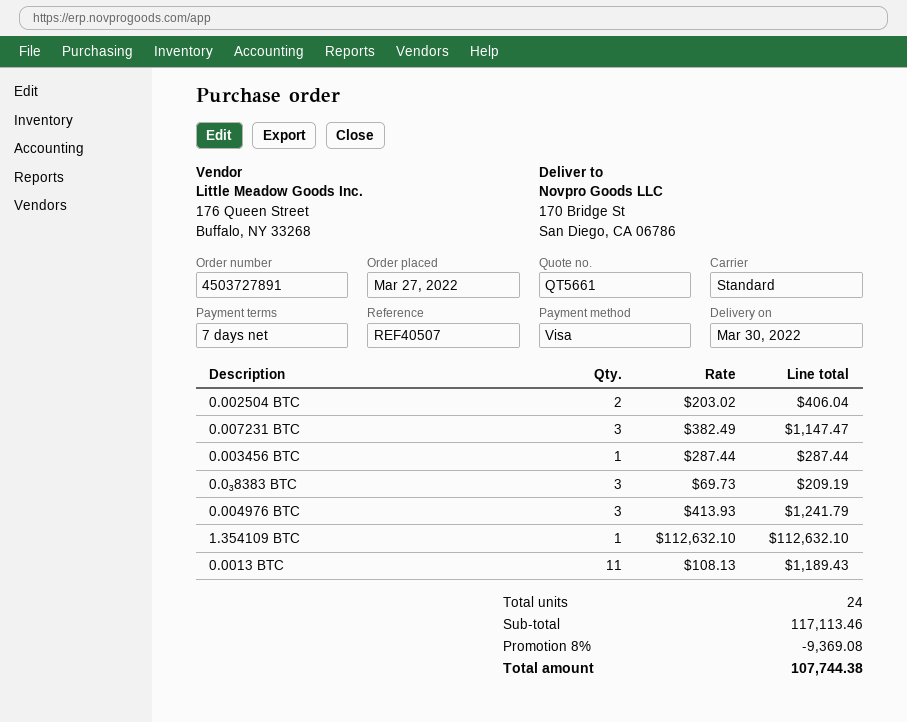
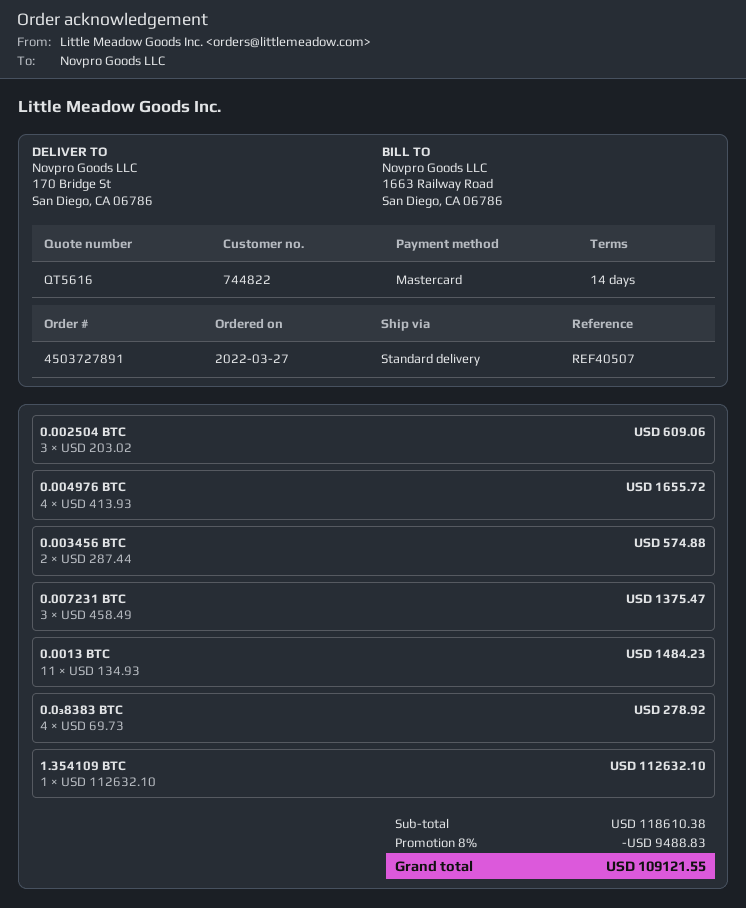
quote number: QT5661 -> QT5616
payment terms: 7 days -> 14 days
payment method: Visa -> Mastercard
0.002504 BTC: 2 x 203.02 = 406.04 -> 3 x 203.02 = 609.06
0.007231 BTC: 3 x 382.49 = 1147.47 -> 3 x 458.49 = 1375.47
0.003456 BTC: 1 x 287.44 = 287.44 -> 2 x 287.44 = 574.88
0.0₃8383 BTC: 3 x 69.73 = 209.19 -> 4 x 69.73 = 278.92
0.004976 BTC: 3 x 413.93 = 1241.79 -> 4 x 413.93 = 1655.72
0.0013 BTC: 11 x 108.13 = 1189.43 -> 11 x 134.93 = 1484.23
subtotal: 117113.46 -> 118610.38
discount: 8% = 9369.08 -> 8% = 9488.83
total: 107744.38 -> 109121.55

